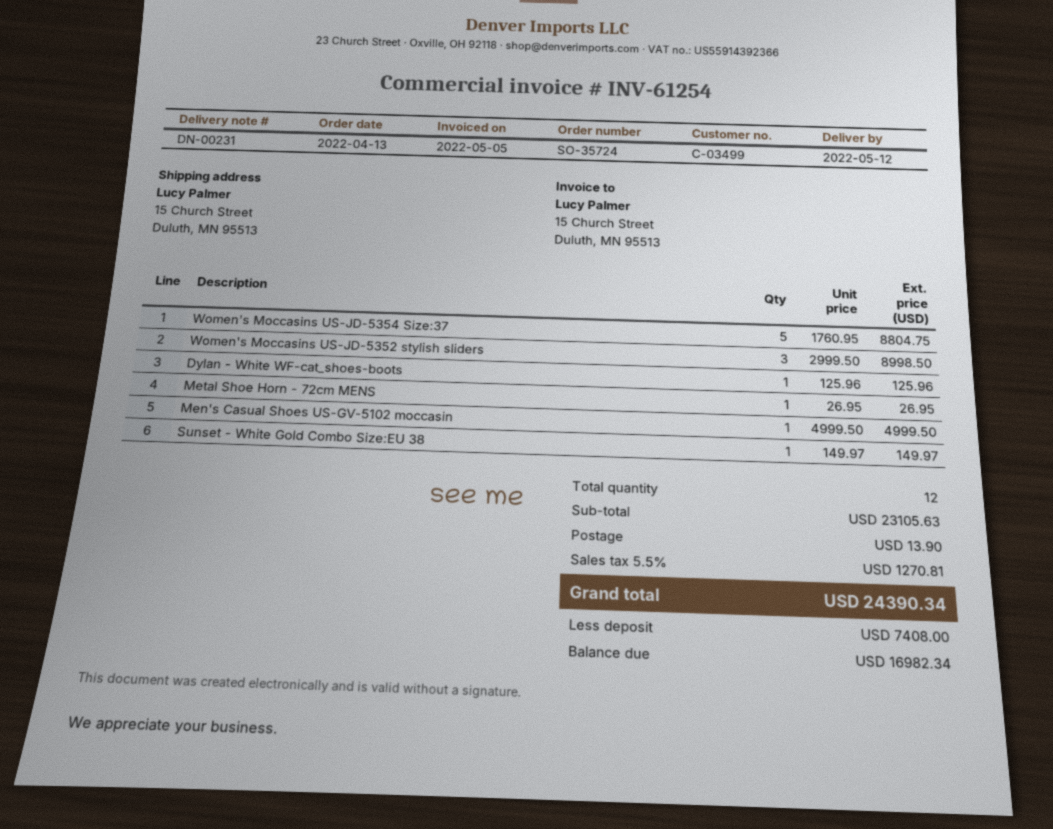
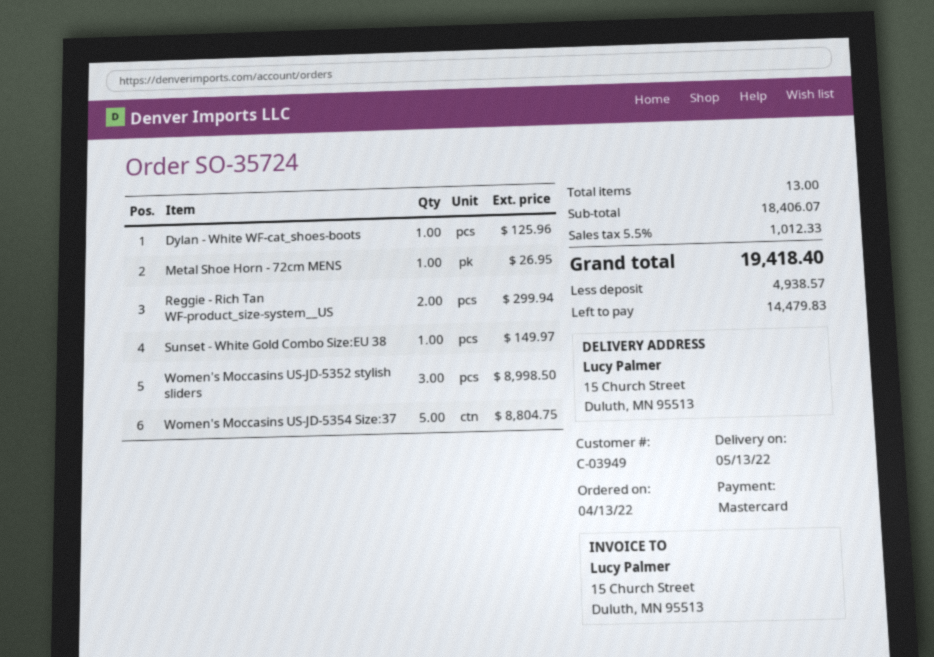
delivery date: 2022-05-12 -> 2022-05-13
customer number: C-03499 -> C-03949
Men's Casual Shoes US-GV-5102 moccasin: 1 for 4999.50 -> none
Reggie - Rich Tan WF-product_size-system__US: none -> 2 for 299.94
total quantity: 12 -> 13
subtotal: 23105.63 -> 18406.07
shipping: 13.90 -> none
tax: 5.5% = 1270.81 -> 5.5% = 1012.33
total: 24390.34 -> 19418.40
deposit: 7408.00 -> 4938.57
balance: 16982.34 -> 14479.83

